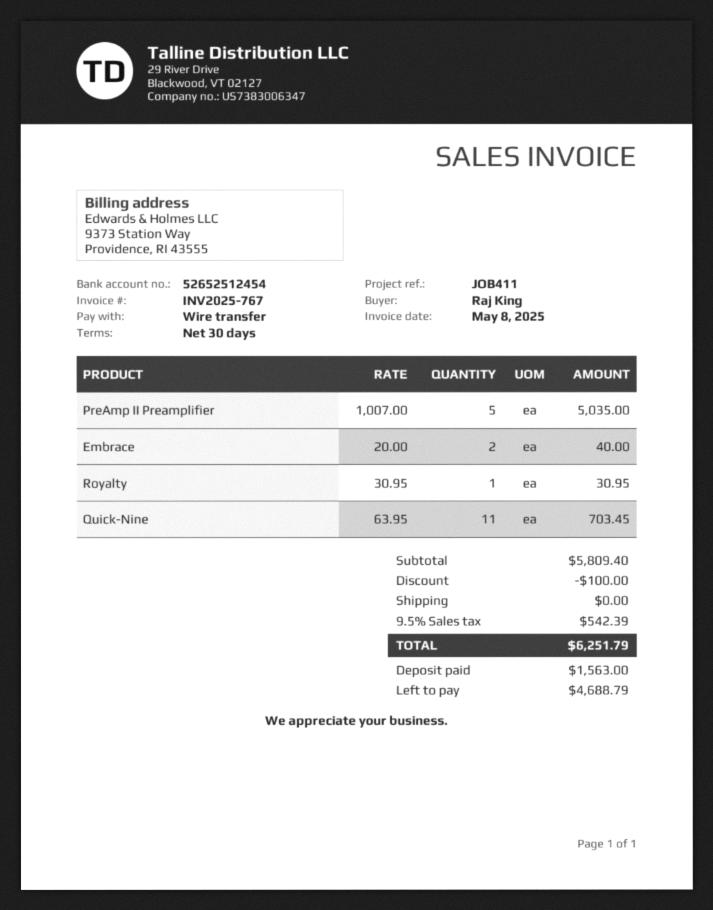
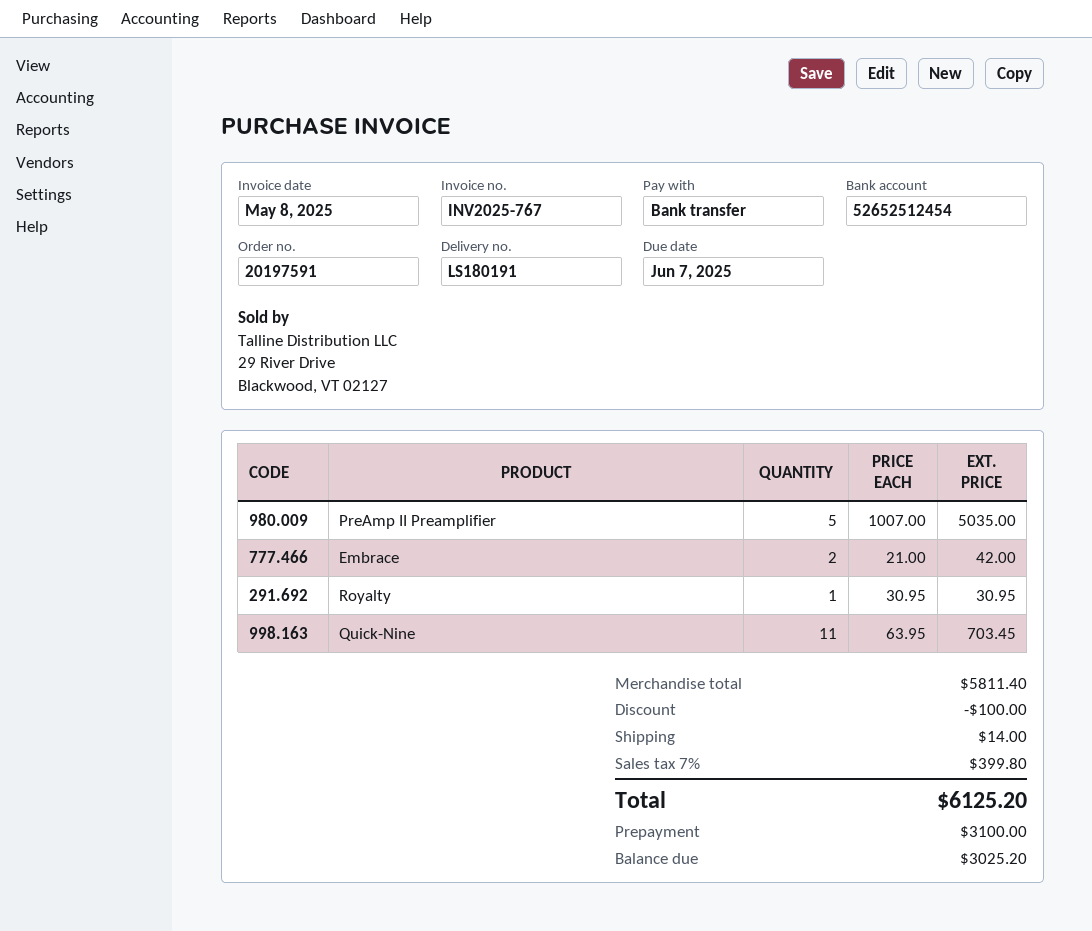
Embrace: 2 x 20.00 = 40.00 -> 2 x 21.00 = 42.00
subtotal: 5809.40 -> 5811.40
shipping: 0.00 -> 14.00
tax: 9.5% = 542.39 -> 7% = 399.80
total: 6251.79 -> 6125.20
deposit: 1563.00 -> 3100.00
balance: 4688.79 -> 3025.20

